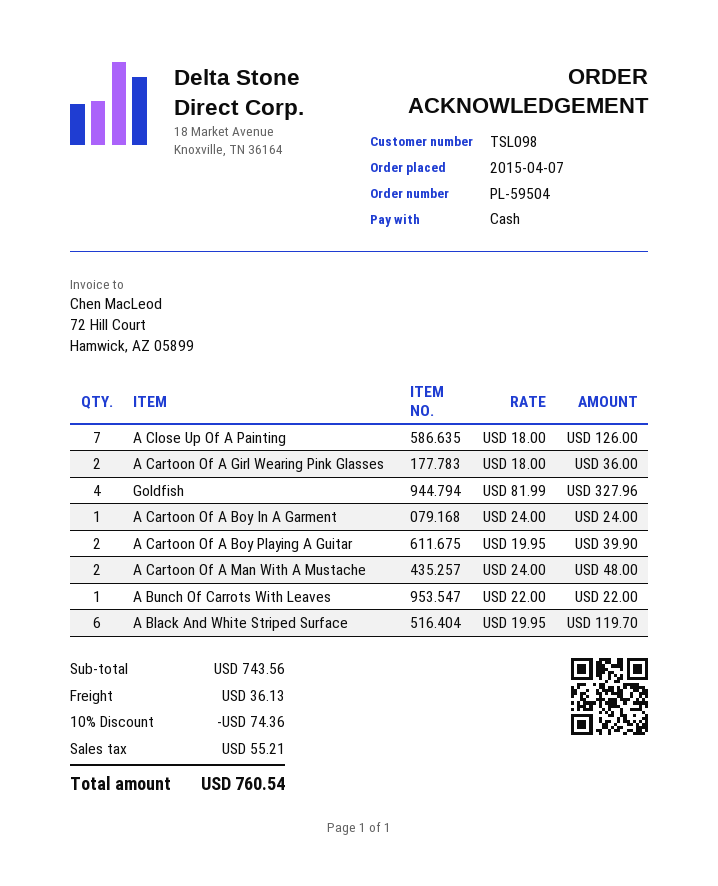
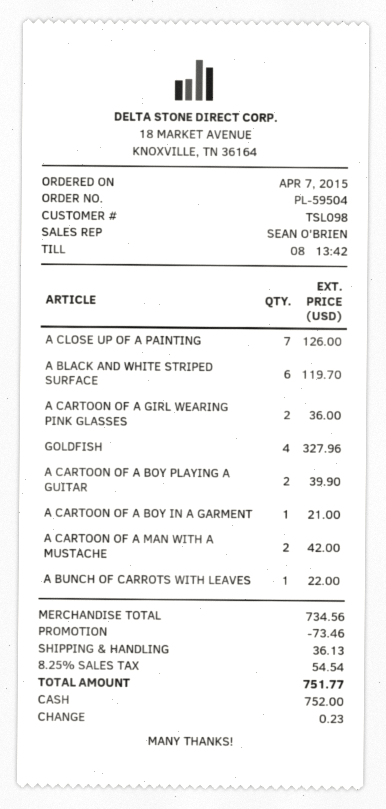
A Cartoon Of A Boy In A Garment: 1 for 24.00 -> 1 for 21.00
A Cartoon Of A Man With A Mustache: 2 for 48.00 -> 2 for 42.00
subtotal: 743.56 -> 734.56
discount: 74.36 -> 73.46
tax: 55.21 -> 54.54
total: 760.54 -> 751.77

